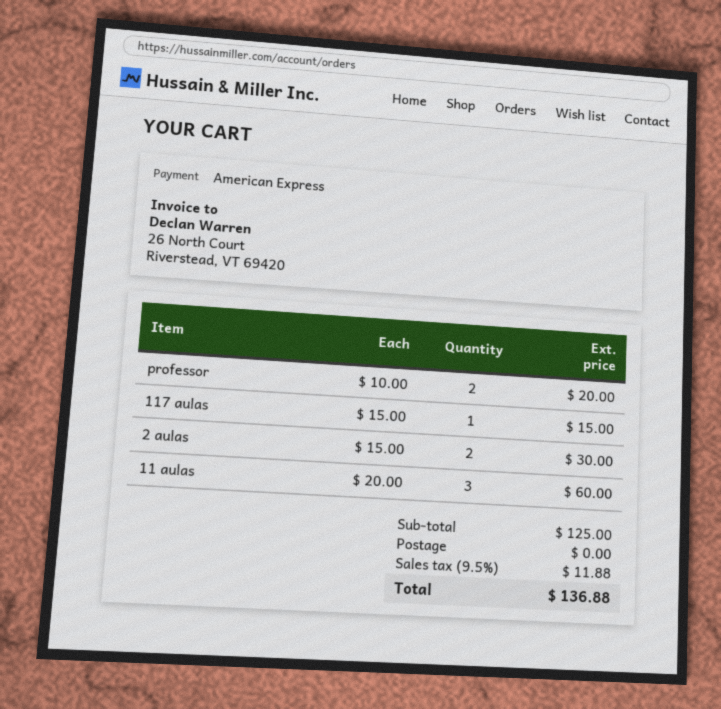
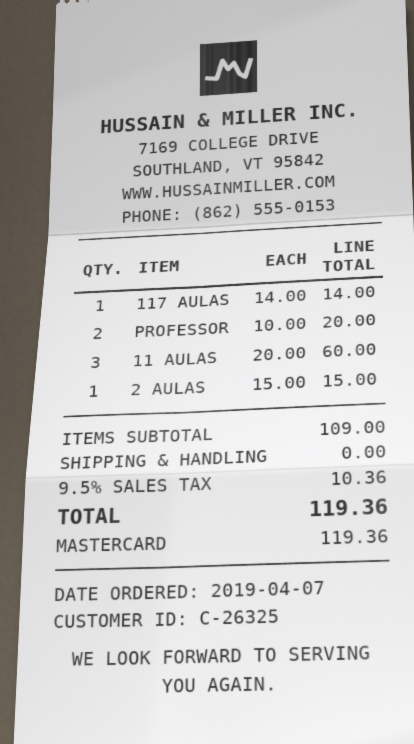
payment method: American Express -> Mastercard
117 aulas: 1 x 15.00 = 15.00 -> 1 x 14.00 = 14.00
2 aulas: 2 x 15.00 = 30.00 -> 1 x 15.00 = 15.00
subtotal: 125.00 -> 109.00
tax: 9.5% = 11.88 -> 9.5% = 10.36
total: 136.88 -> 119.36

